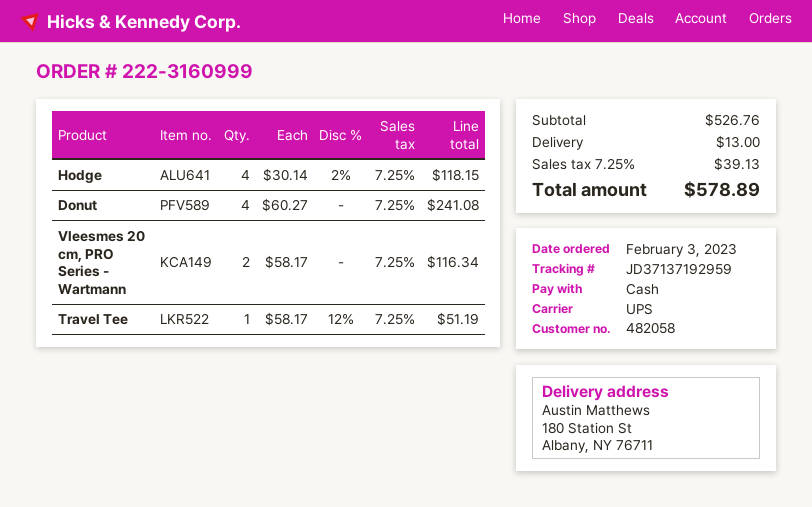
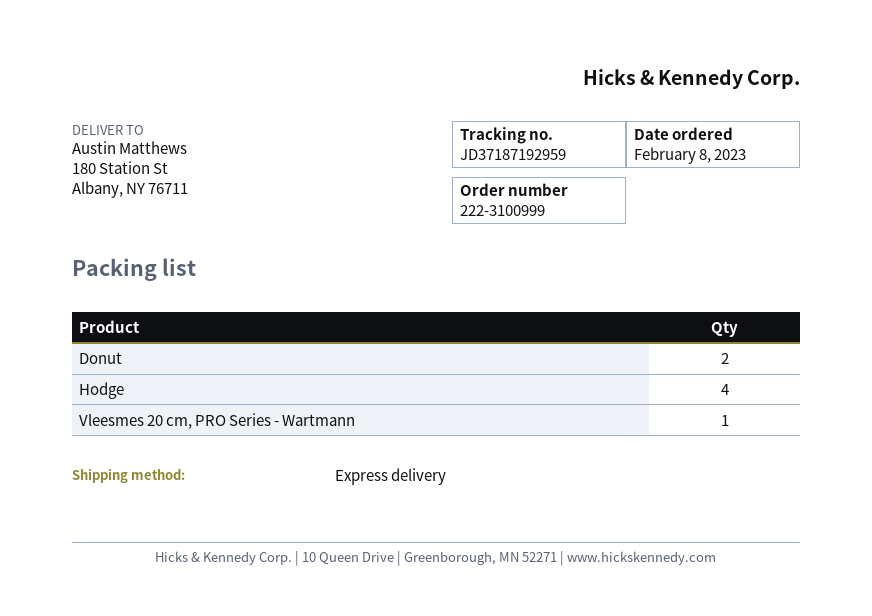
order number: 222-3160999 -> 222-3100999
order date: 2023-02-03 -> 2023-02-08
shipping method: UPS -> express
tracking number: JD37137192959 -> JD37187192959
Donut: 4 -> 2
Vleesmes 20 cm, PRO Series - Wartmann: 2 -> 1
Travel Tee: 1 -> none

